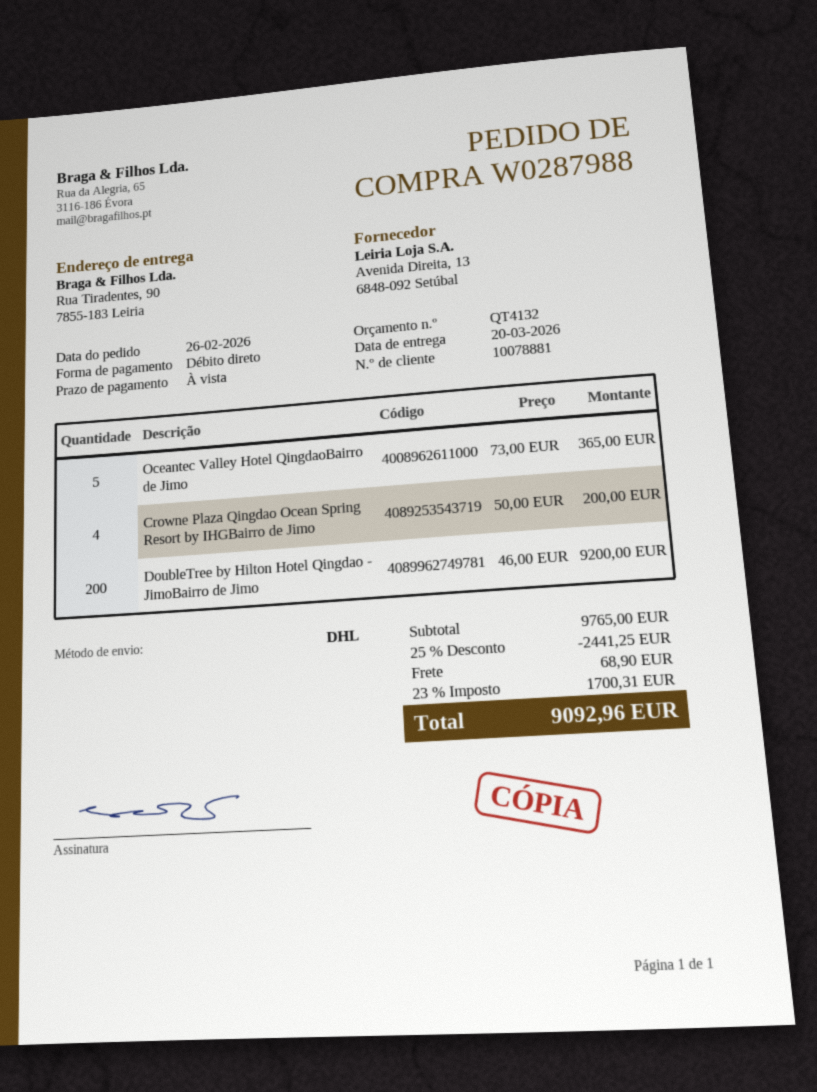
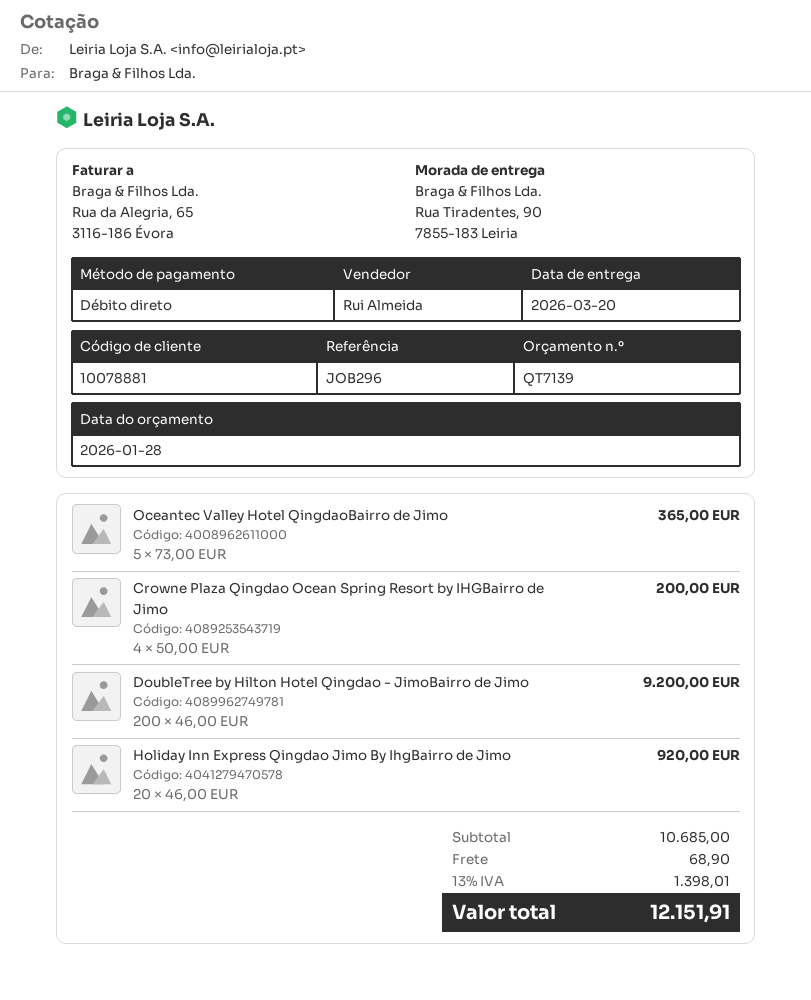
quote number: QT4132 -> QT7139
Holiday Inn Express Qingdao Jimo By IhgBairro de Jimo: none -> 20 x 46.00 = 920.00
subtotal: 9765.00 -> 10685.00
discount: 25% = 2441.25 -> none
tax: 23% = 1700.31 -> 13% = 1398.01
total: 9092.96 -> 12151.91

